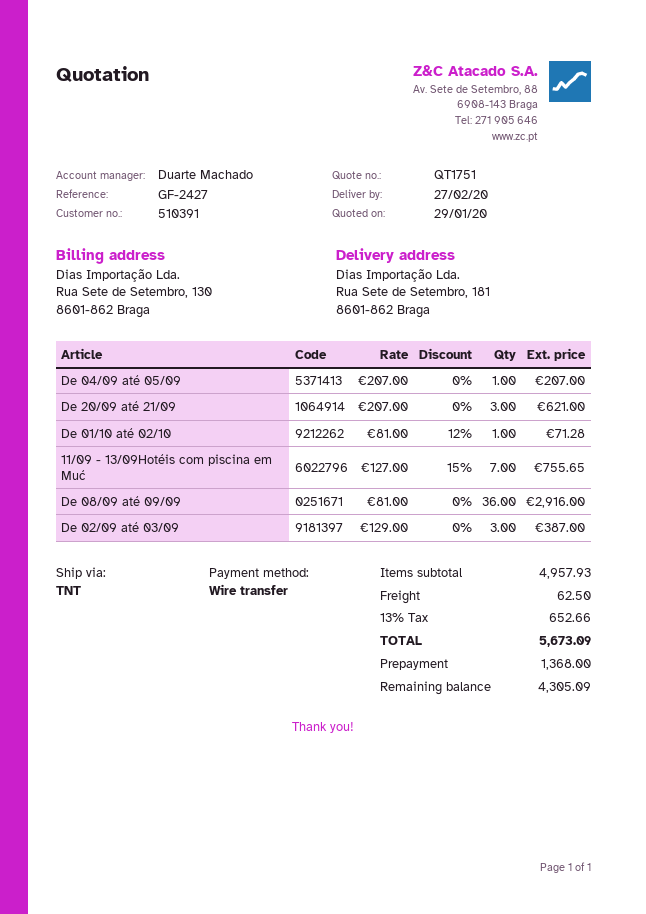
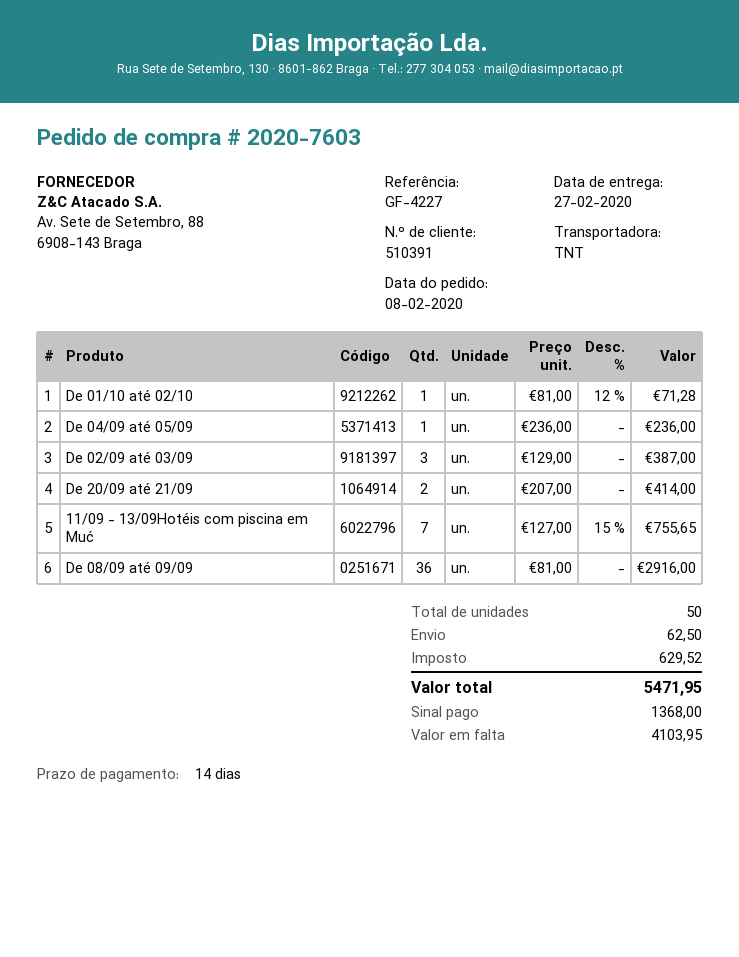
reference: GF-2427 -> GF-4227
De 04/09 até 05/09: 1 x 207.00 = 207.00 -> 1 x 236.00 = 236.00
De 20/09 até 21/09: 3 x 207.00 = 621.00 -> 2 x 207.00 = 414.00
tax: 652.66 -> 629.52
total: 5673.09 -> 5471.95
balance: 4305.09 -> 4103.95

